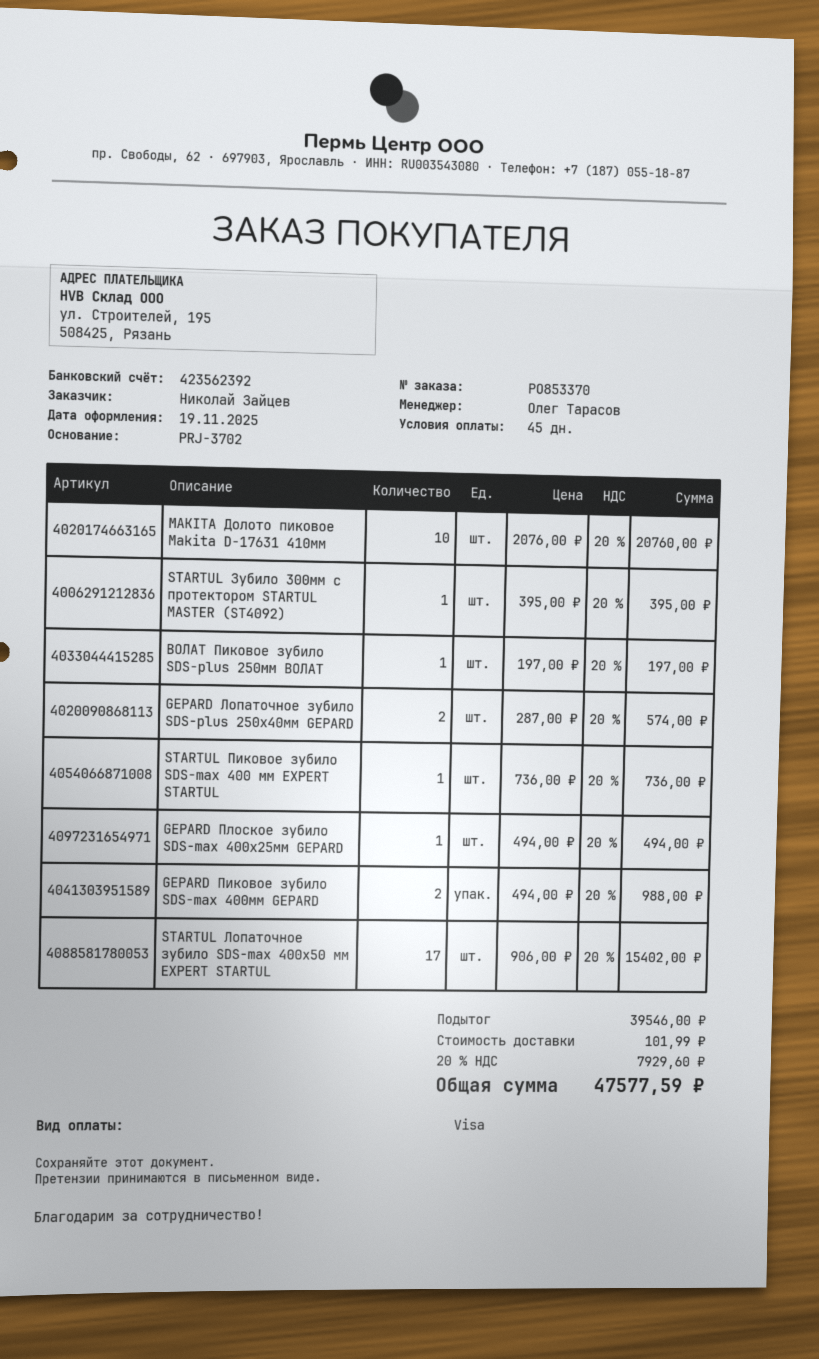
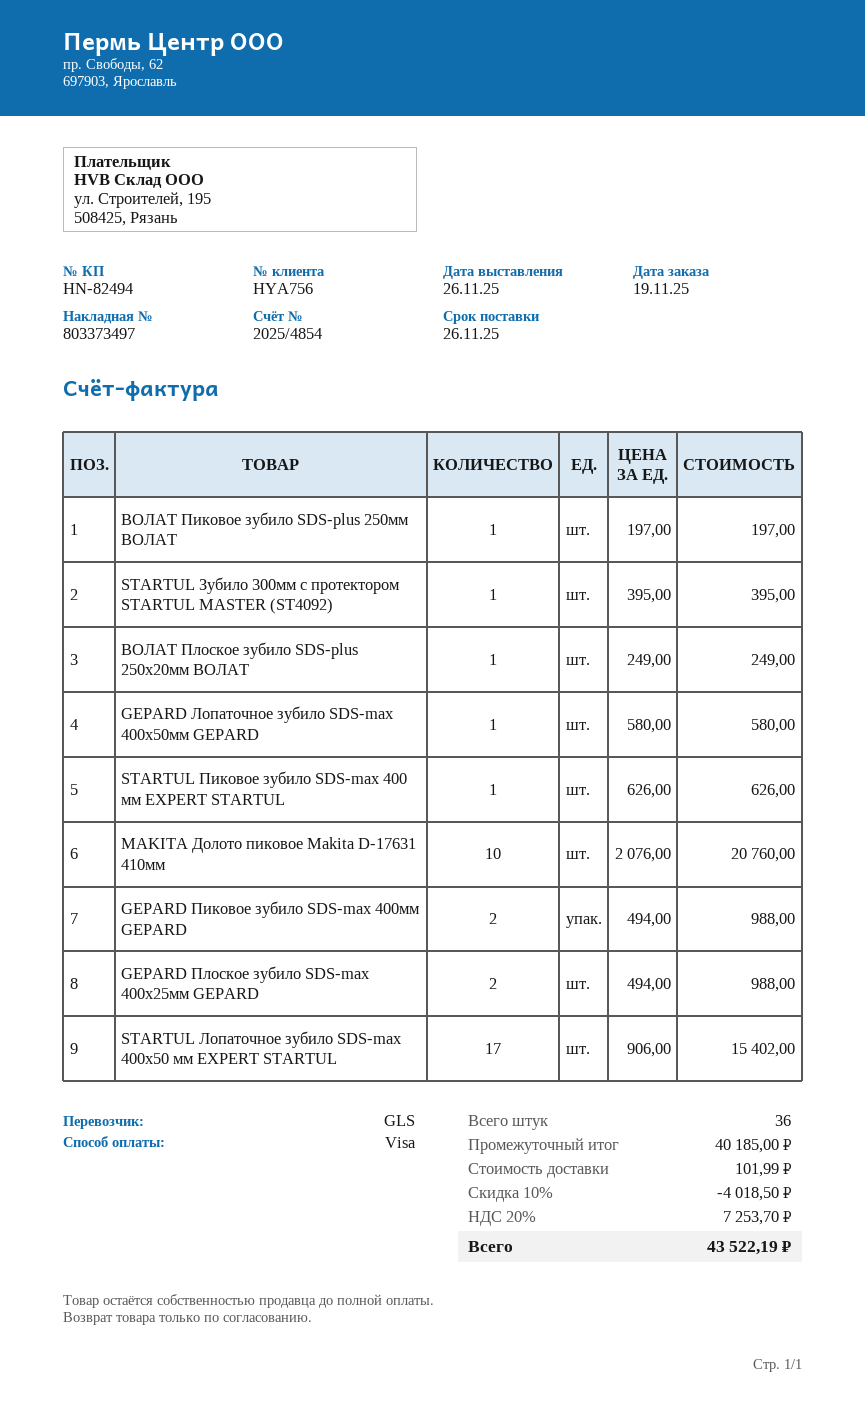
GEPARD Лопаточное зубило SDS-plus 250х40мм GEPARD: 2 x 287.00 = 574.00 -> none
STARTUL Пиковое зубило SDS-max 400 мм EXPERT STARTUL: 1 x 736.00 = 736.00 -> 1 x 626.00 = 626.00
GEPARD Плоское зубило SDS-max 400х25мм GEPARD: 1 x 494.00 = 494.00 -> 2 x 494.00 = 988.00
ВОЛАТ Плоское зубило SDS-plus 250х20мм ВОЛАТ: none -> 1 x 249.00 = 249.00
GEPARD Лопаточное зубило SDS-max 400х50мм GEPARD: none -> 1 x 580.00 = 580.00
subtotal: 39546.00 -> 40185.00
discount: none -> 10% = 4018.50
tax: 20% = 7929.60 -> 20% = 7253.70
total: 47577.59 -> 43522.19

